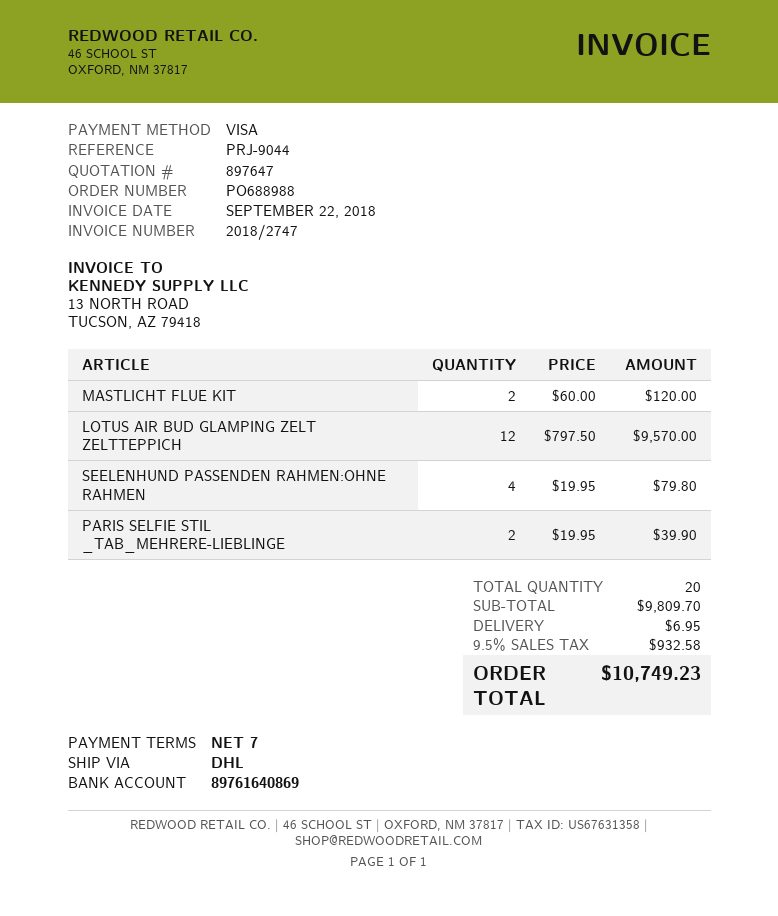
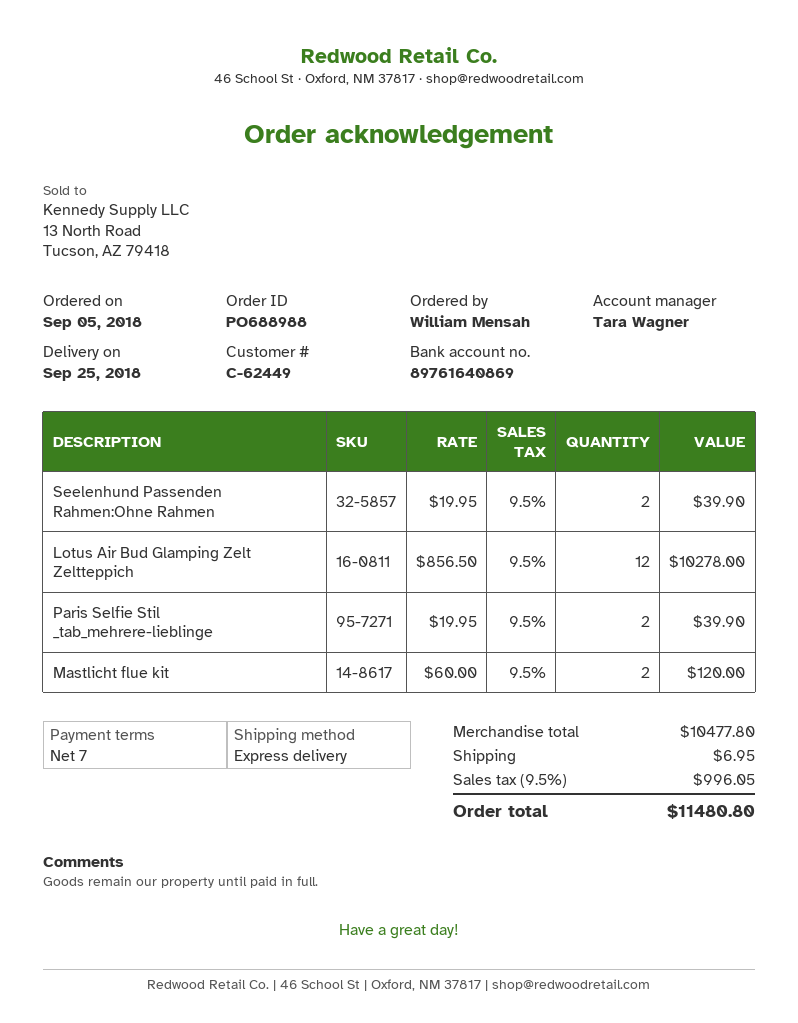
shipping method: DHL -> express
LOTUS AIR BUD GLAMPING ZELT ZELTTEPPICH: 12 x 797.50 = 9570.00 -> 12 x 856.50 = 10278.00
SEELENHUND PASSENDEN RAHMEN:OHNE RAHMEN: 4 x 19.95 = 79.80 -> 2 x 19.95 = 39.90
subtotal: 9809.70 -> 10477.80
tax: 9.5% = 932.58 -> 9.5% = 996.05
total: 10749.23 -> 11480.80

